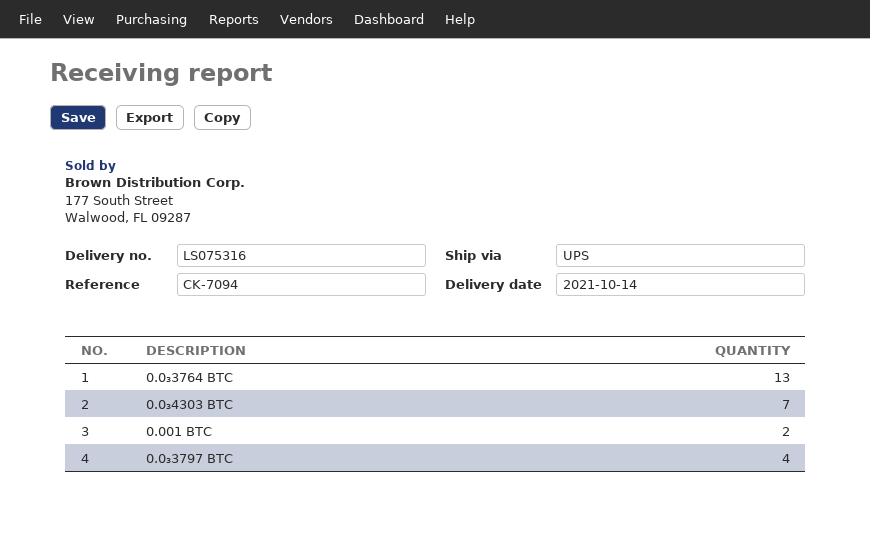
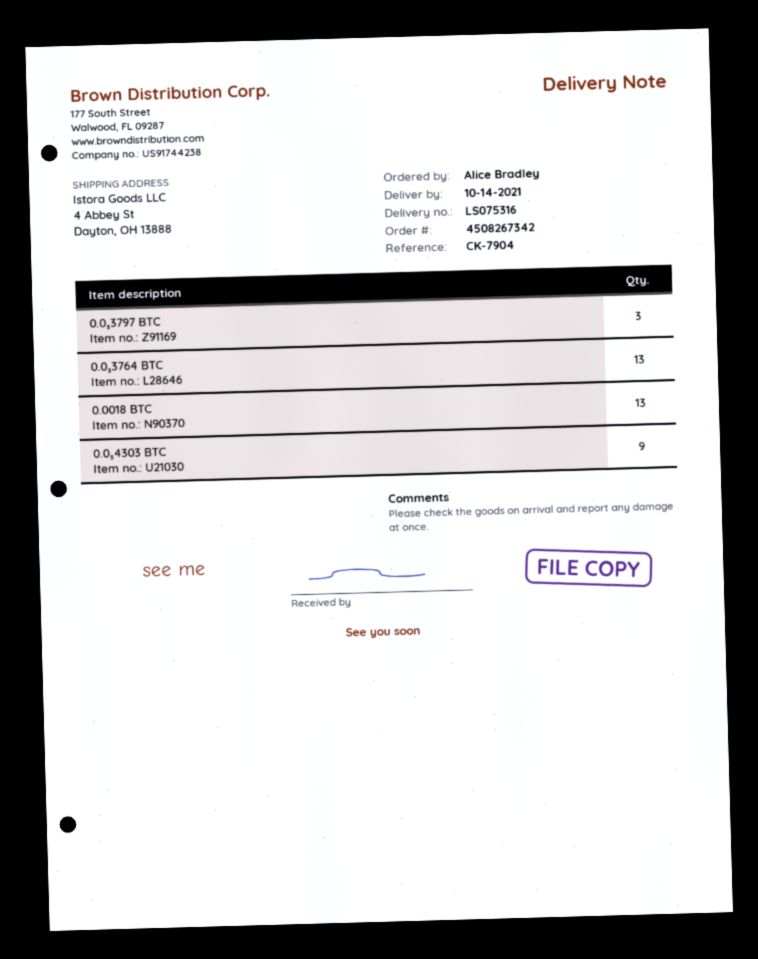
reference: CK-7094 -> CK-7904
0.0₃4303 BTC: 7 -> 9
0.001 BTC: 2 -> none
0.0₃3797 BTC: 4 -> 3
0.0018 BTC: none -> 13

